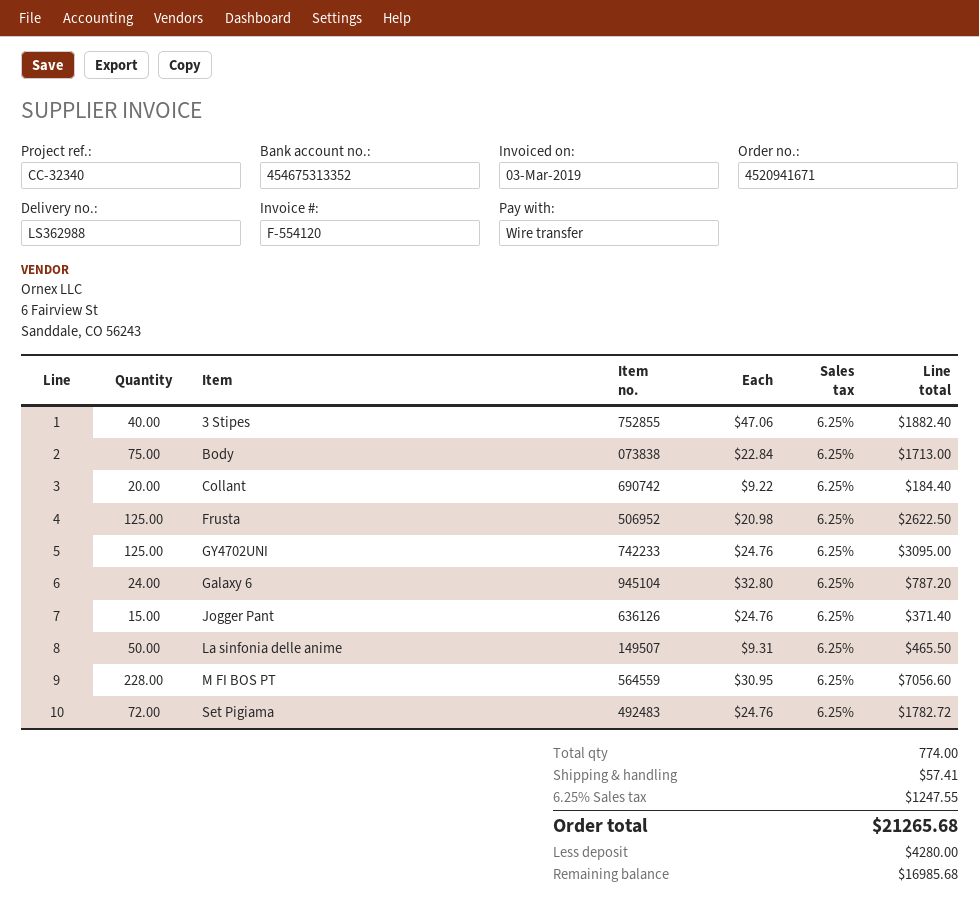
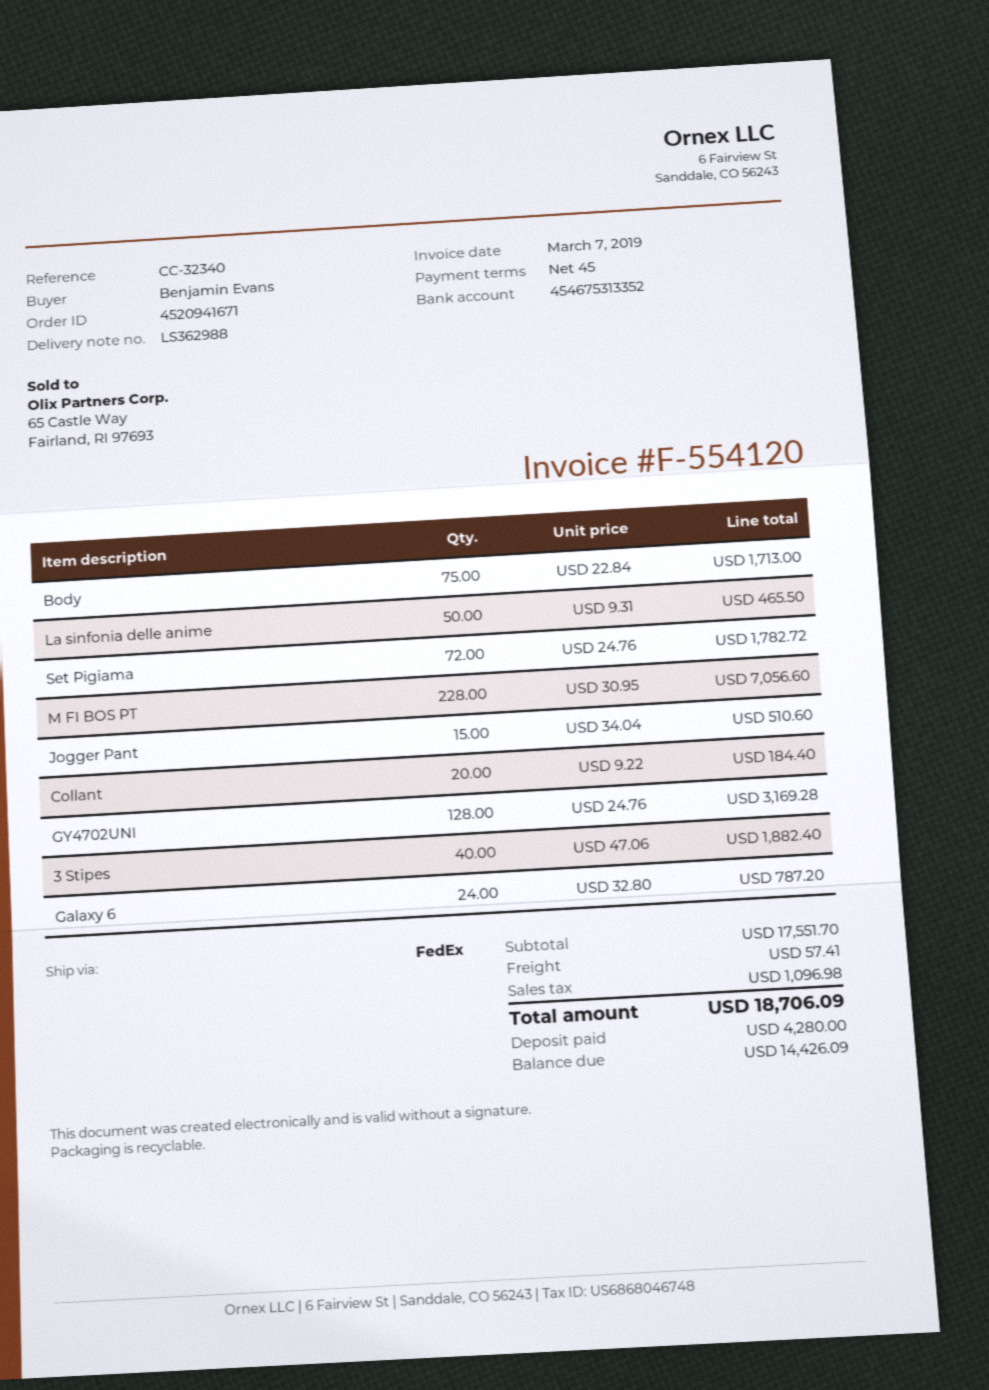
invoice date: 2019-03-03 -> 2019-03-07
Frusta: 125 x 20.98 = 2622.50 -> none
GY4702UNI: 125 x 24.76 = 3095.00 -> 128 x 24.76 = 3169.28
Jogger Pant: 15 x 24.76 = 371.40 -> 15 x 34.04 = 510.60
tax: 1247.55 -> 1096.98
total: 21265.68 -> 18706.09
balance: 16985.68 -> 14426.09

